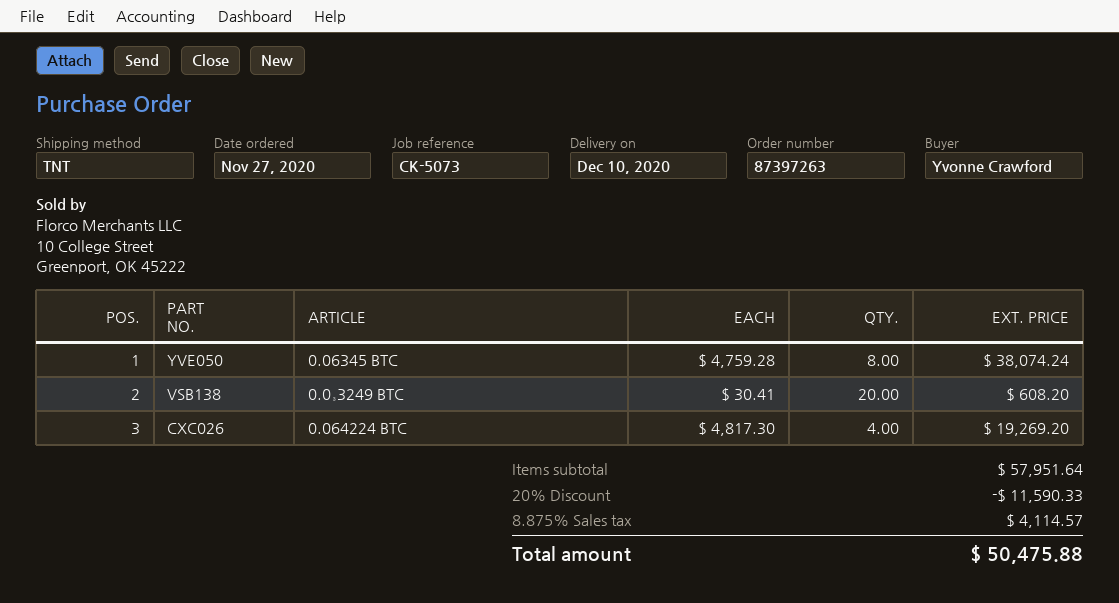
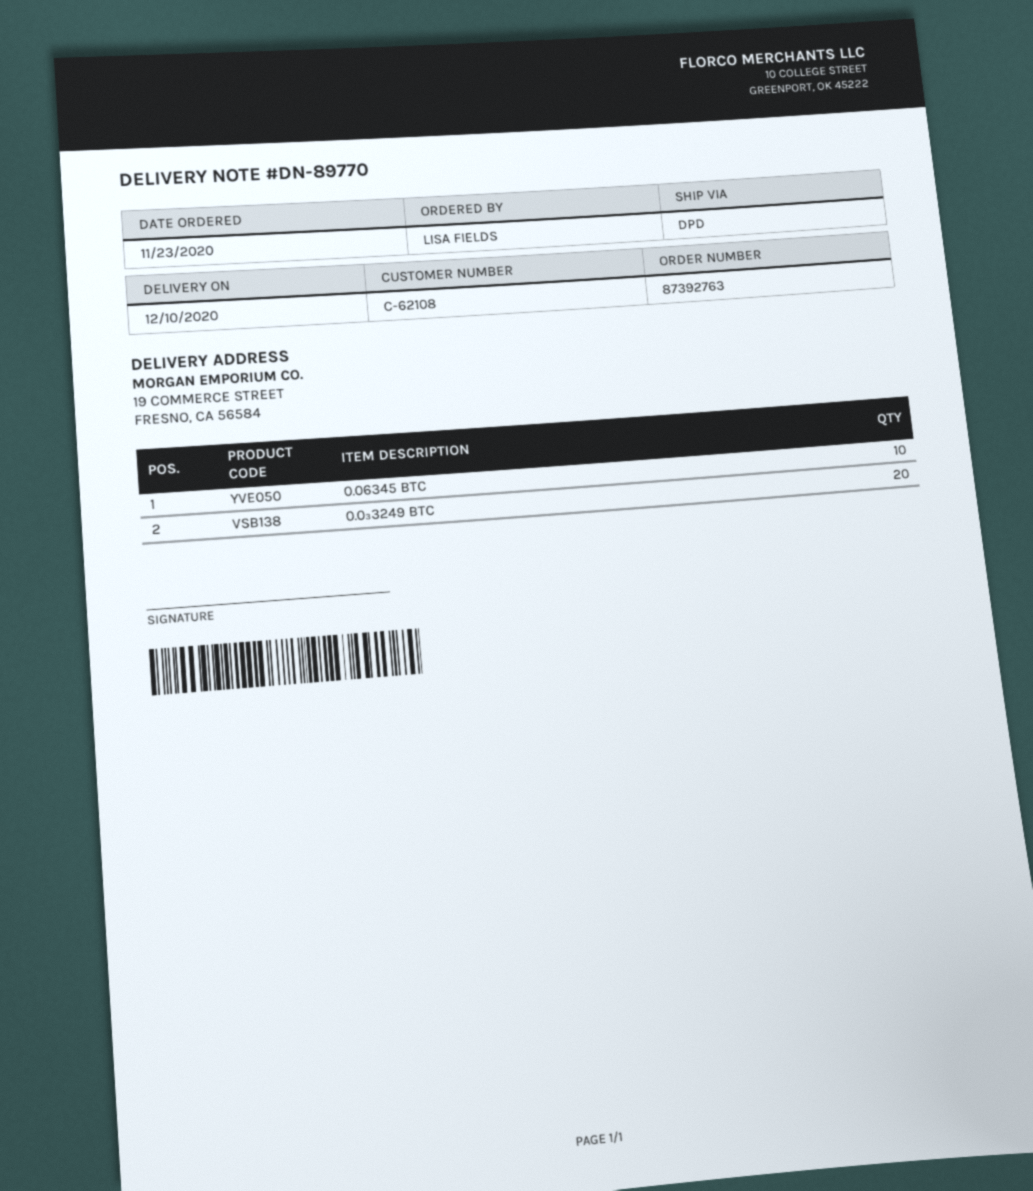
order number: 87397263 -> 87392763
order date: 2020-11-27 -> 2020-11-23
ordered by: Yvonne Crawford -> LISA FIELDS
shipping method: TNT -> DPD
0.06345 BTC: 8 -> 10
0.064224 BTC: 4 -> none

